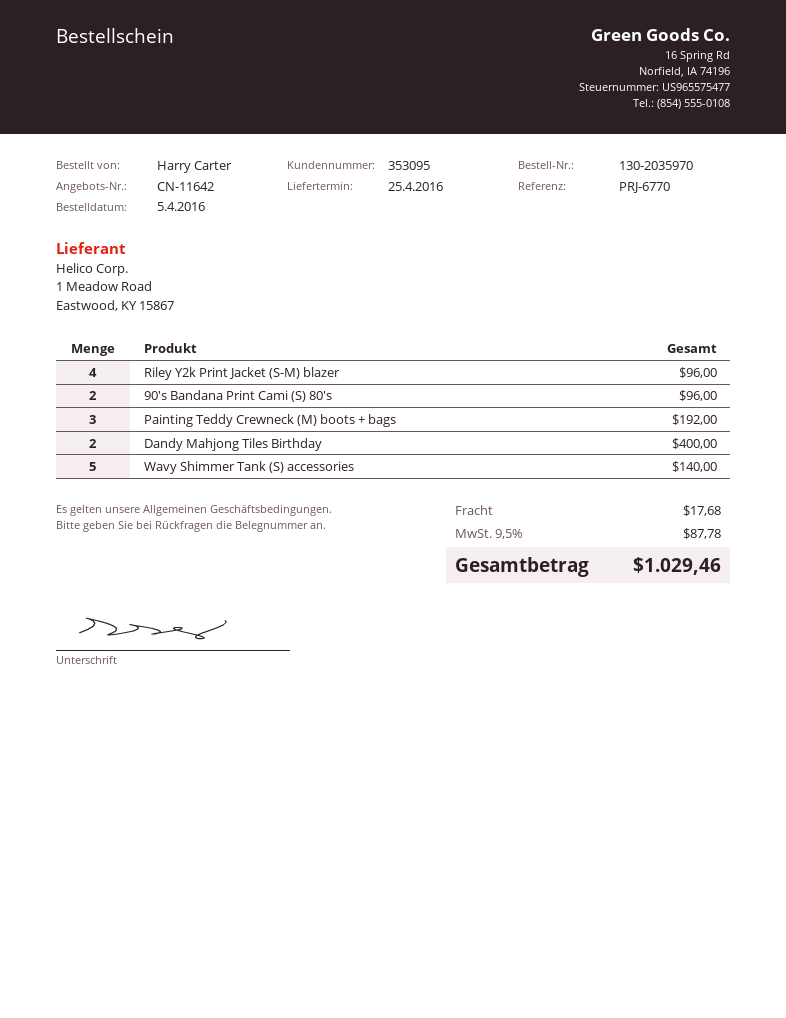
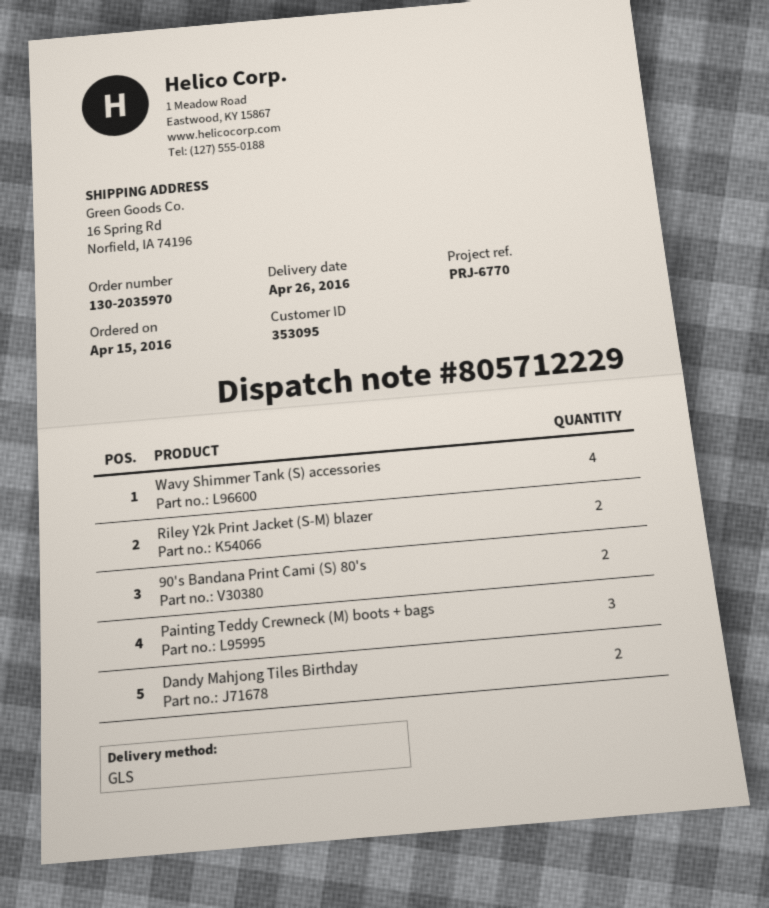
order date: 2016-04-05 -> 2016-04-15
delivery date: 2016-04-25 -> 2016-04-26
Riley Y2k Print Jacket (S-M) blazer: 4 -> 2
Wavy Shimmer Tank (S) accessories: 5 -> 4

